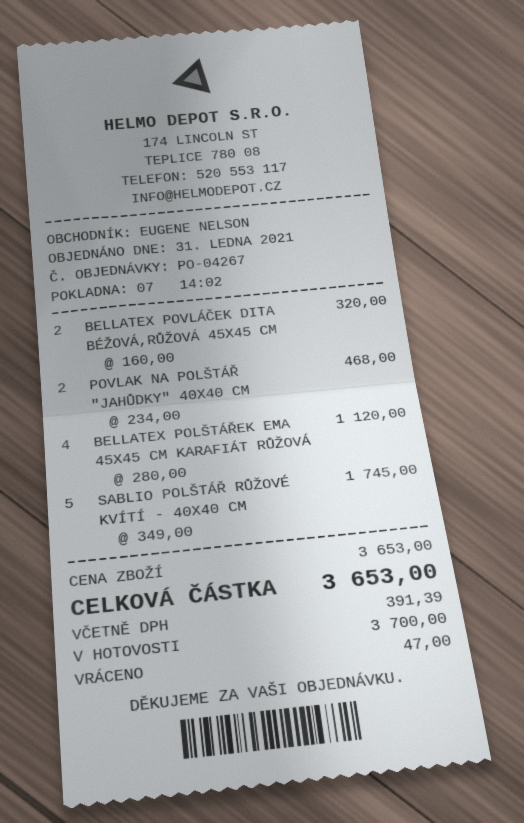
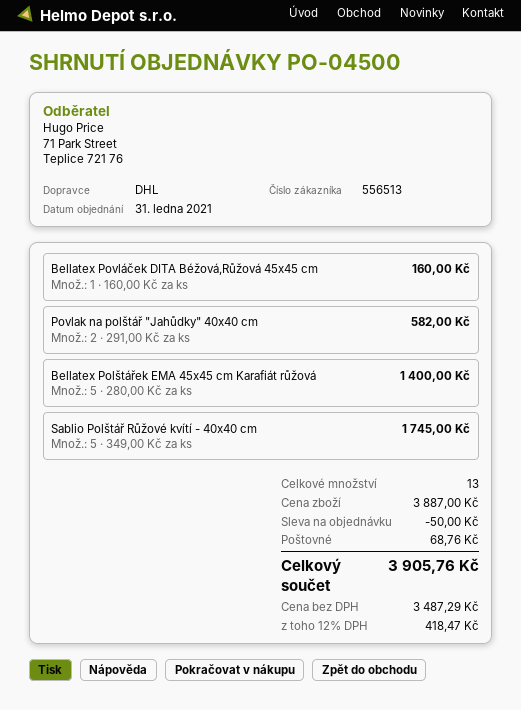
order number: PO-04267 -> PO-04500
BELLATEX POVLÁČEK DITA BÉŽOVÁ,RŮŽOVÁ 45X45 CM: 2 x 160.00 = 320.00 -> 1 x 160.00 = 160.00
POVLAK NA POLŠTÁŘ "JAHŮDKY" 40X40 CM: 2 x 234.00 = 468.00 -> 2 x 291.00 = 582.00
BELLATEX POLŠTÁŘEK EMA 45X45 CM KARAFIÁT RŮŽOVÁ: 4 x 280.00 = 1120.00 -> 5 x 280.00 = 1400.00
subtotal: 3653.00 -> 3887.00
discount: none -> 50.00
shipping: none -> 68.76
tax: 391.39 -> 418.47
total: 3653.00 -> 3905.76

